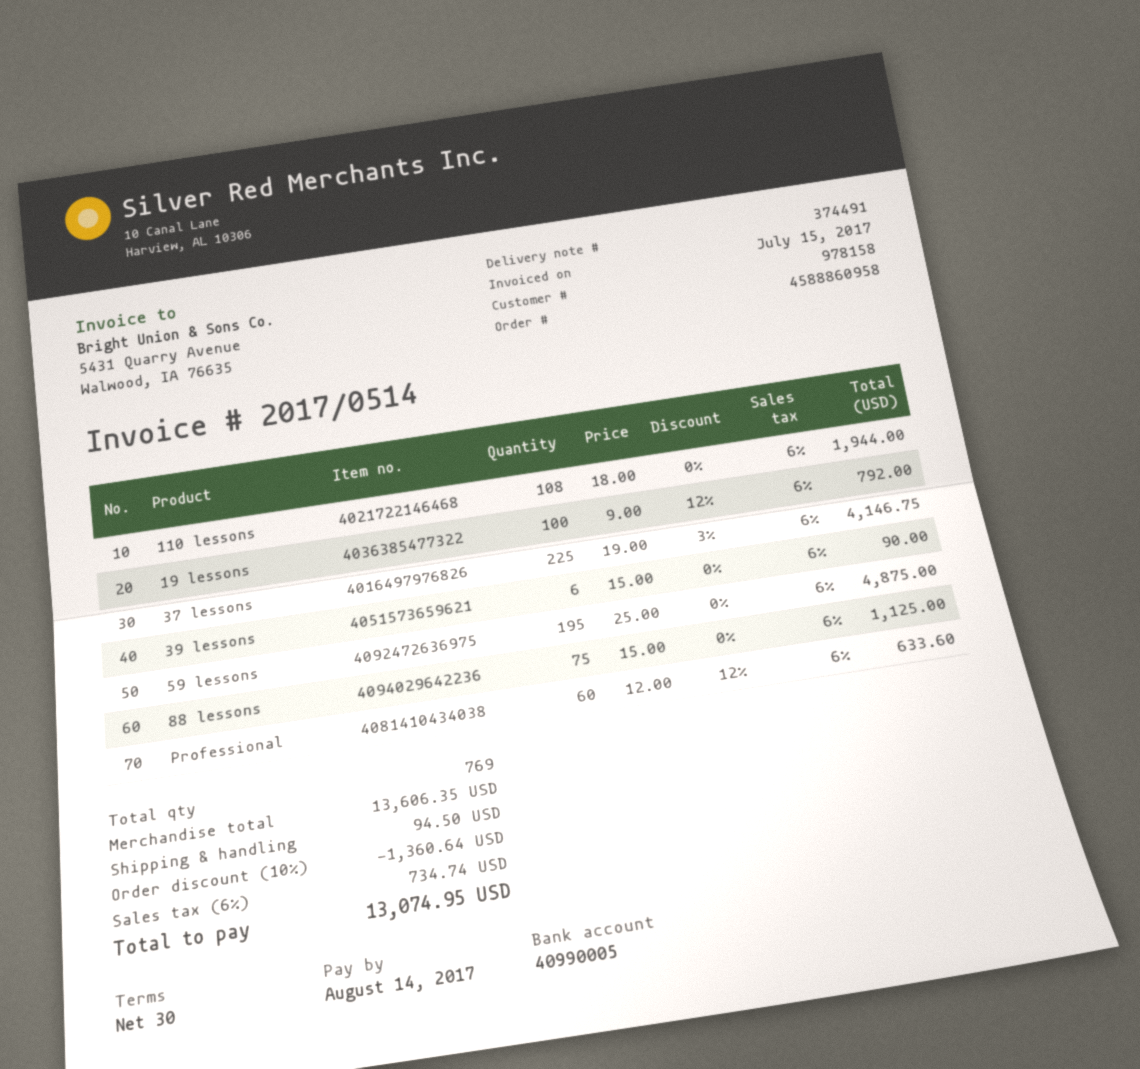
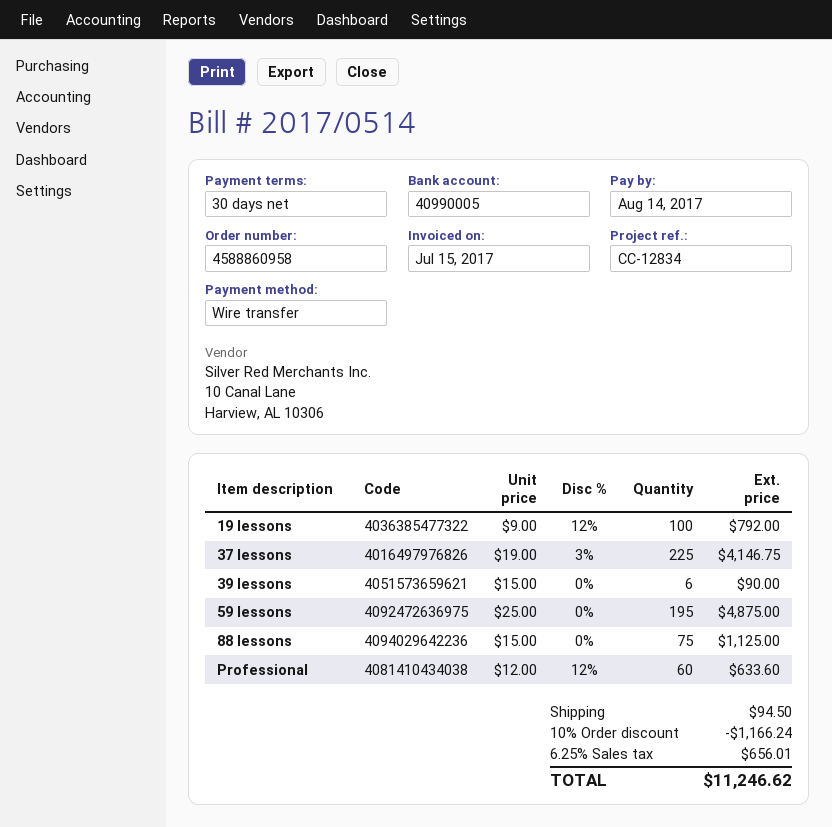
110 lessons: 108 x 18.00 = 1944.00 -> none
discount: 10% = 1360.64 -> 10% = 1166.24
tax: 6% = 734.74 -> 6.25% = 656.01
total: 13074.95 -> 11246.62

